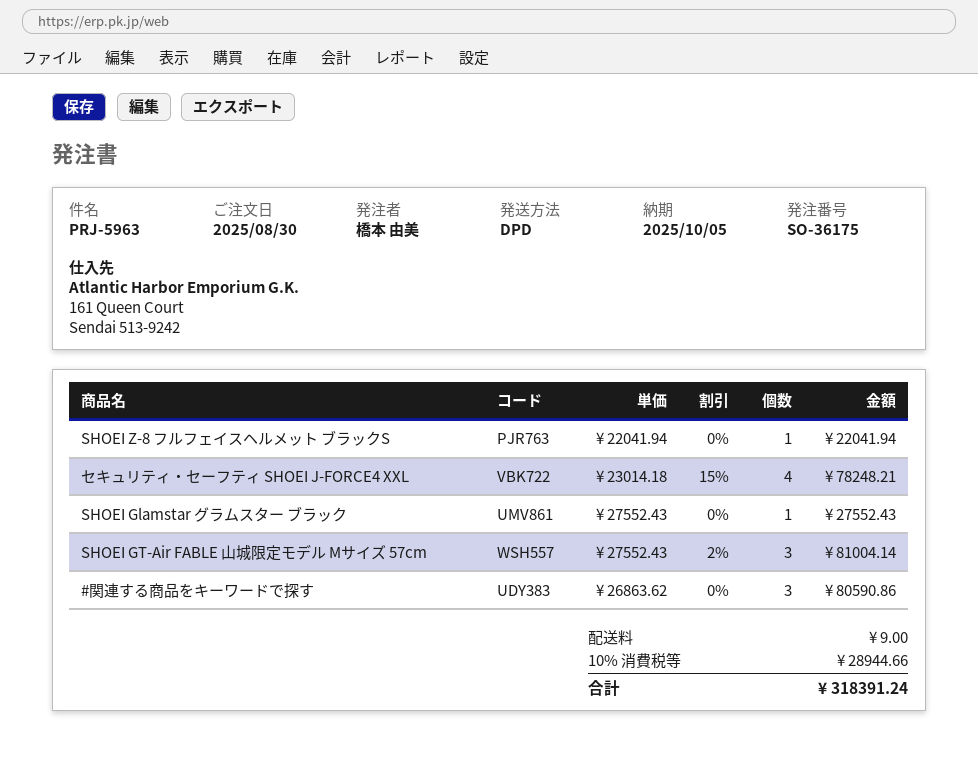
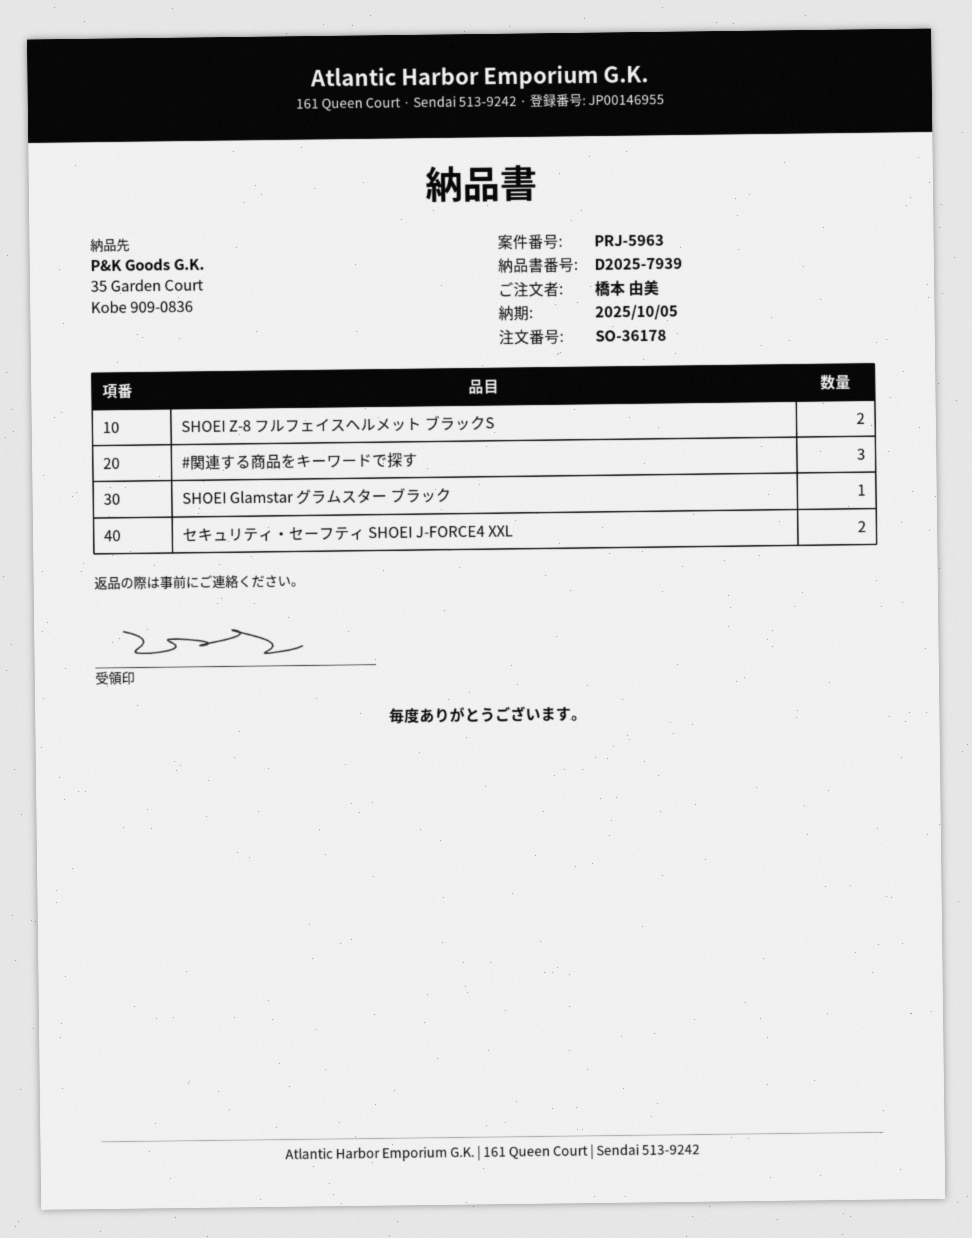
order number: SO-36175 -> SO-36178
SHOEI Z-8 フルフェイスヘルメット ブラックS: 1 -> 2
セキュリティ・セーフティ SHOEI J-FORCE4 XXL: 4 -> 2
SHOEI GT-Air FABLE 山城限定モデル Mサイズ 57cm: 3 -> none

